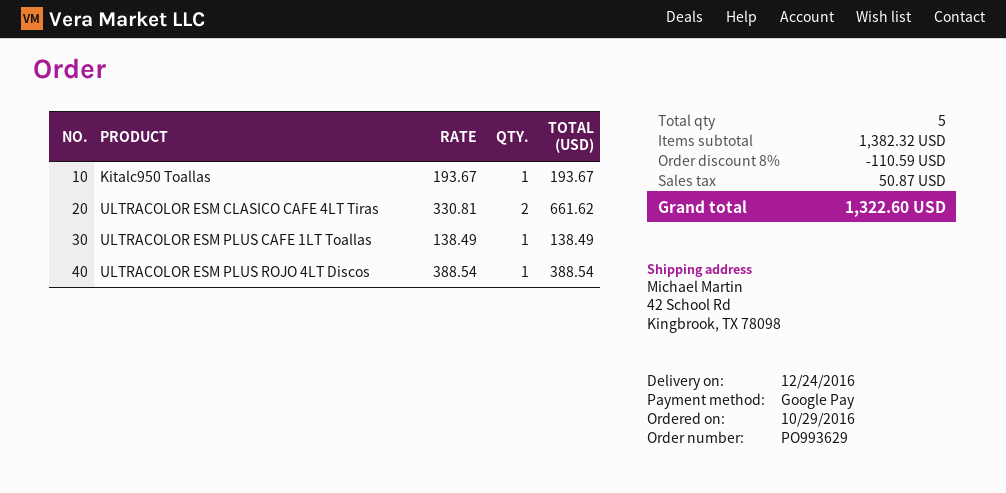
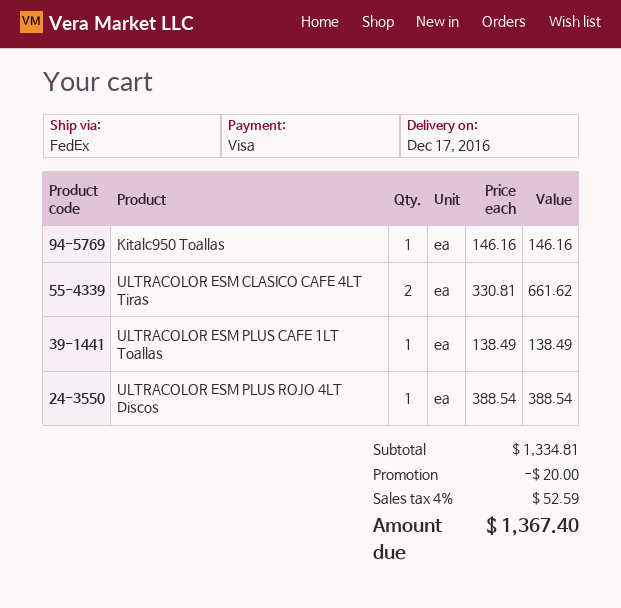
delivery date: 2016-12-24 -> 2016-12-17
payment method: Google Pay -> Visa
Kitalc950 Toallas: 1 x 193.67 = 193.67 -> 1 x 146.16 = 146.16
subtotal: 1382.32 -> 1334.81
discount: 110.59 -> 20.00
tax: 50.87 -> 52.59
total: 1322.60 -> 1367.40

